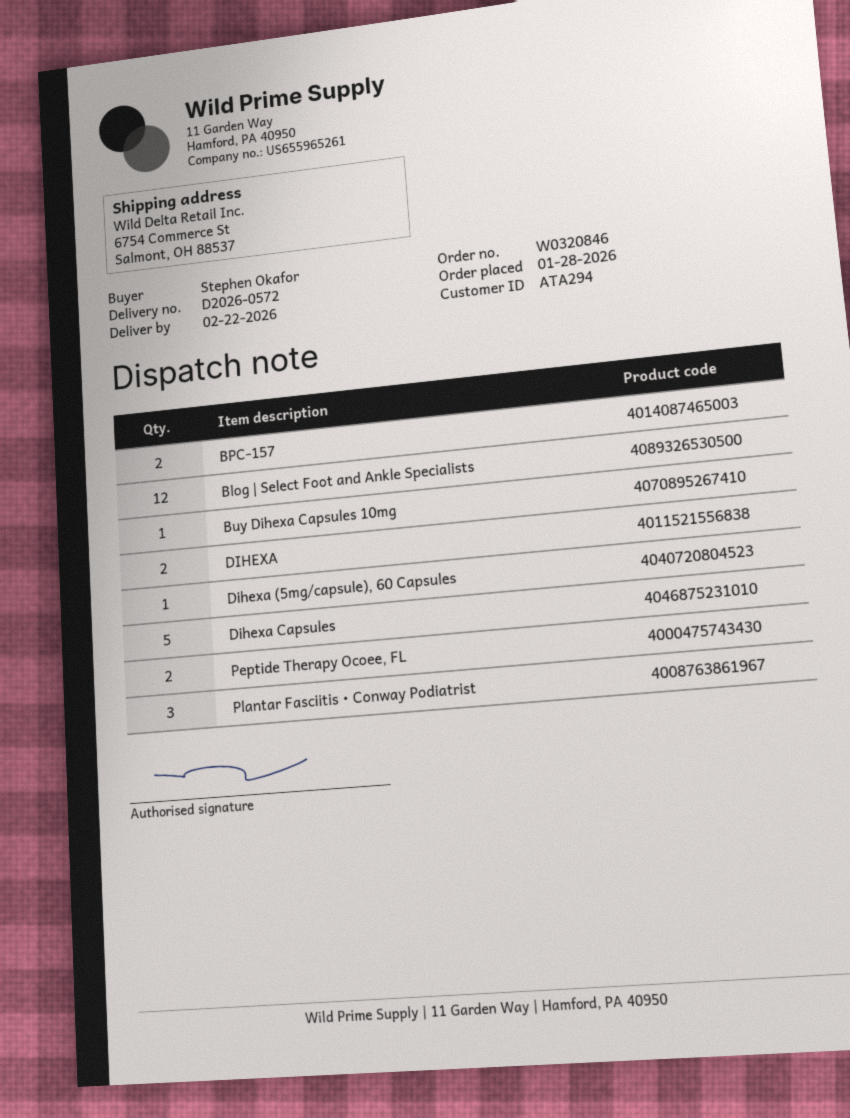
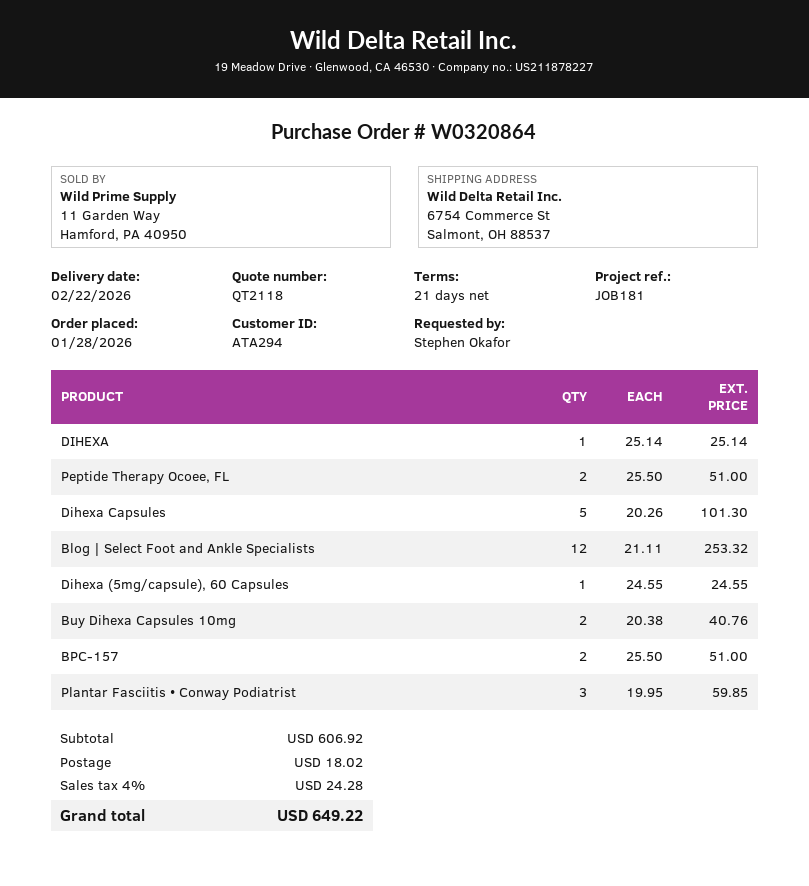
order number: W0320846 -> W0320864
Buy Dihexa Capsules 10mg: 1 -> 2
DIHEXA: 2 -> 1

